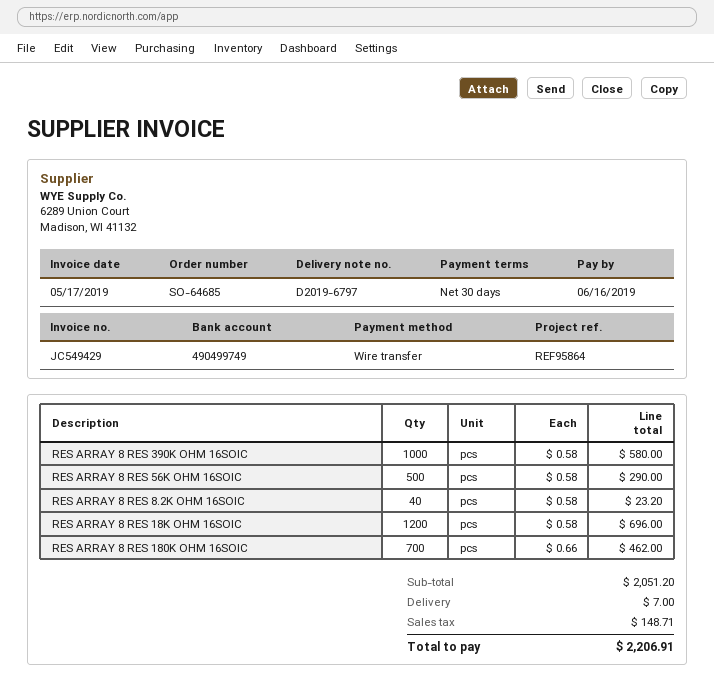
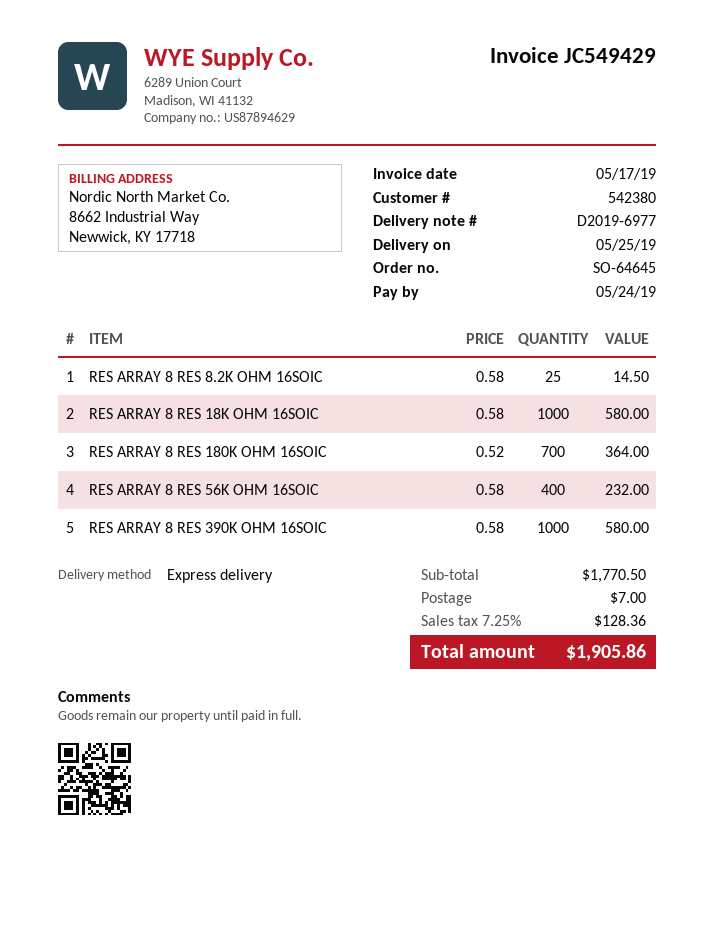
order number: SO-64685 -> SO-64645
delivery note number: D2019-6797 -> D2019-6977
due date: 2019-06-16 -> 2019-05-24
RES ARRAY 8 RES 56K OHM 16SOIC: 500 x 0.58 = 290.00 -> 400 x 0.58 = 232.00
RES ARRAY 8 RES 8.2K OHM 16SOIC: 40 x 0.58 = 23.20 -> 25 x 0.58 = 14.50
RES ARRAY 8 RES 18K OHM 16SOIC: 1200 x 0.58 = 696.00 -> 1000 x 0.58 = 580.00
RES ARRAY 8 RES 180K OHM 16SOIC: 700 x 0.66 = 462.00 -> 700 x 0.52 = 364.00
subtotal: 2051.20 -> 1770.50
tax: 148.71 -> 128.36
total: 2206.91 -> 1905.86

